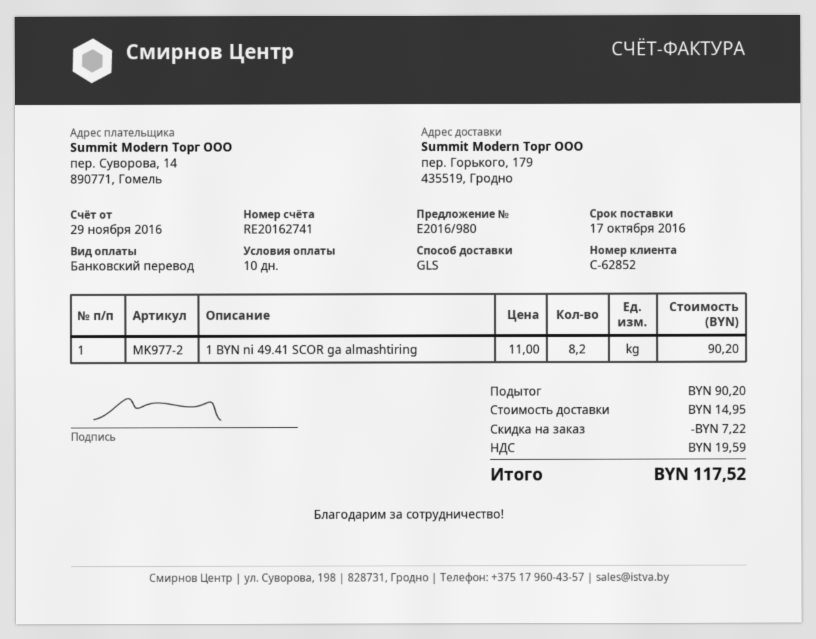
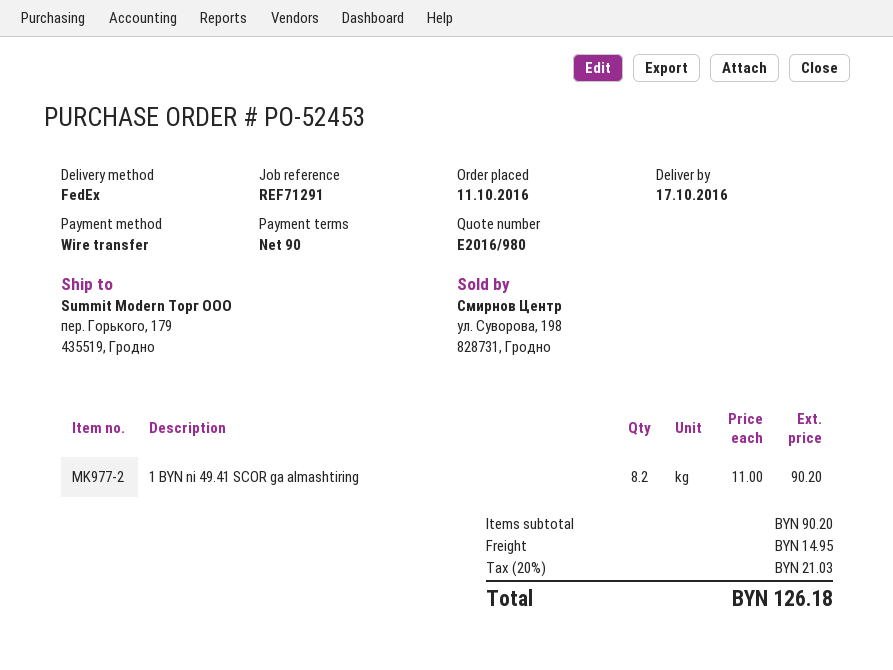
payment terms: 10 days -> 90 days
shipping method: GLS -> FedEx
discount: 7.22 -> none
tax: 19.59 -> 21.03
total: 117.52 -> 126.18

